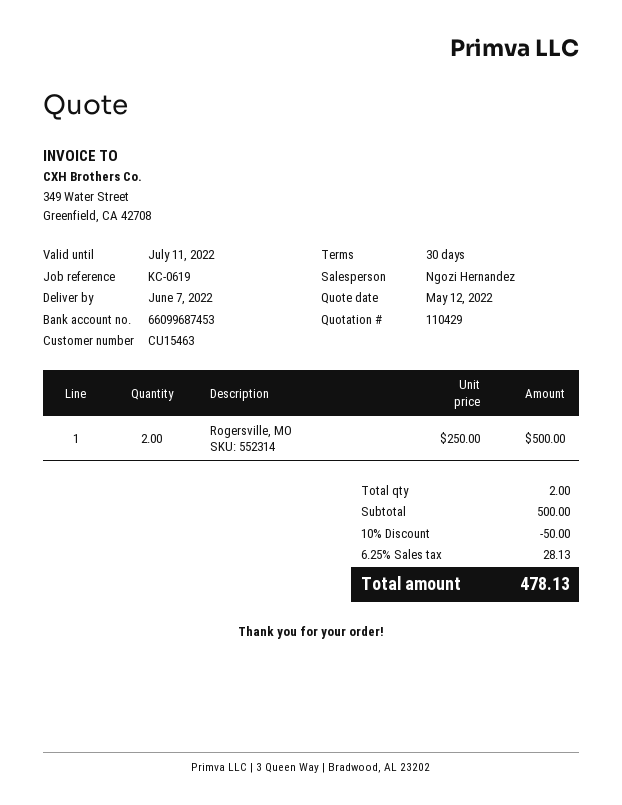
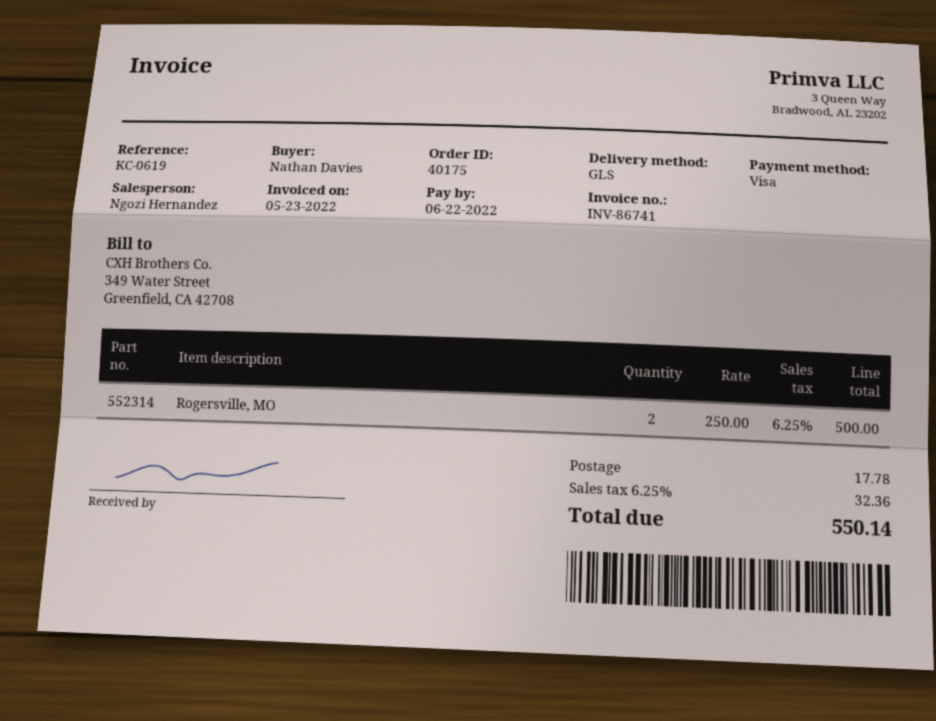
discount: 10% = 50.00 -> none
shipping: none -> 17.78
tax: 6.25% = 28.13 -> 6.25% = 32.36
total: 478.13 -> 550.14

